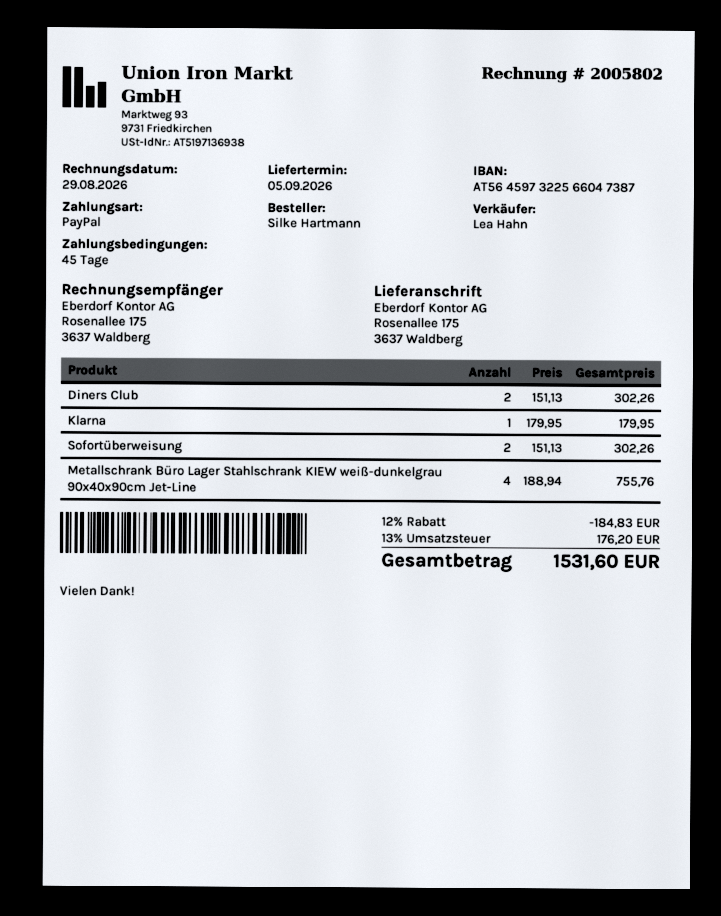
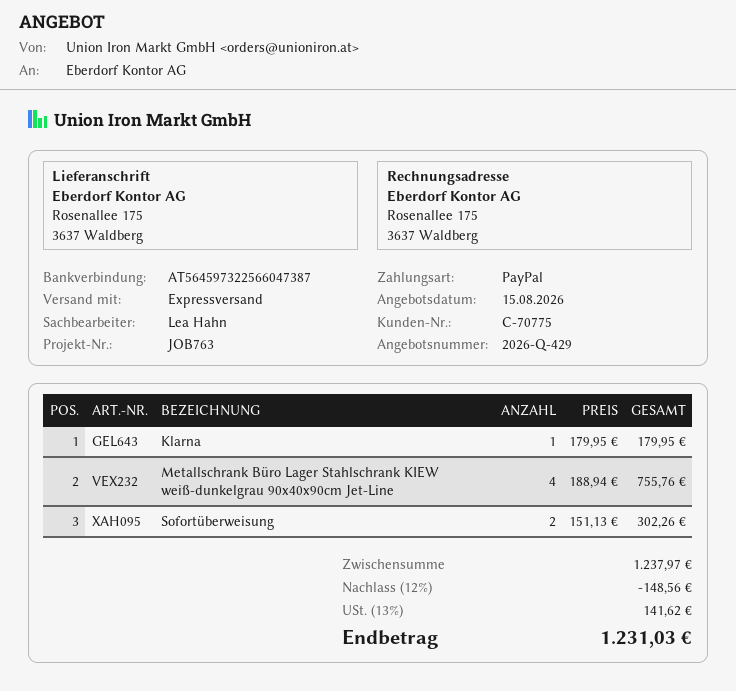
Diners Club: 2 x 151.13 = 302.26 -> none
discount: 12% = 184.83 -> 12% = 148.56
tax: 13% = 176.20 -> 13% = 141.62
total: 1531.60 -> 1231.03

